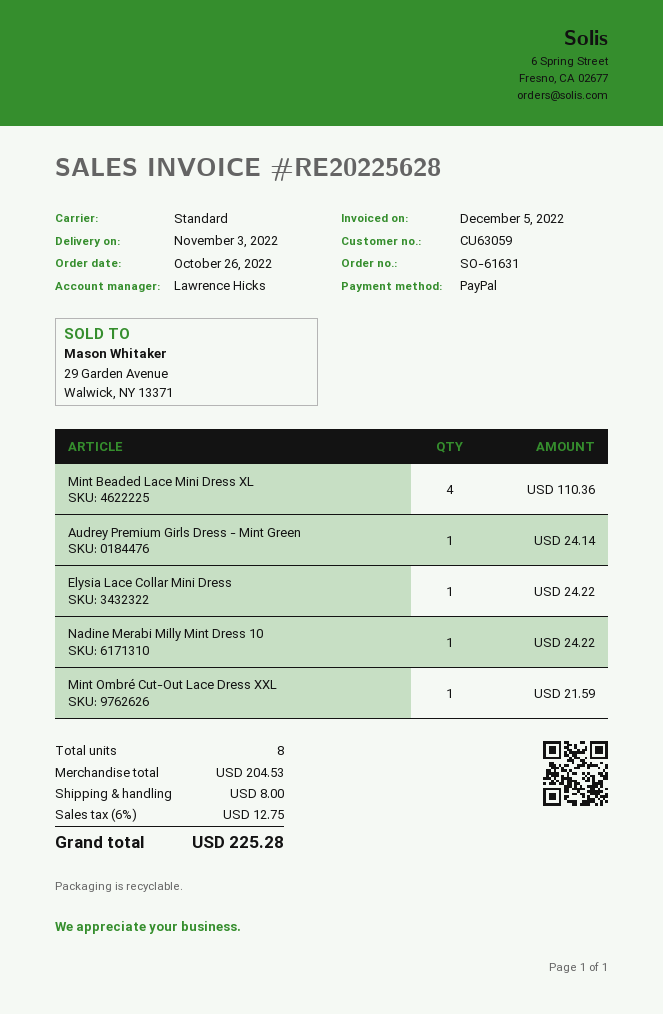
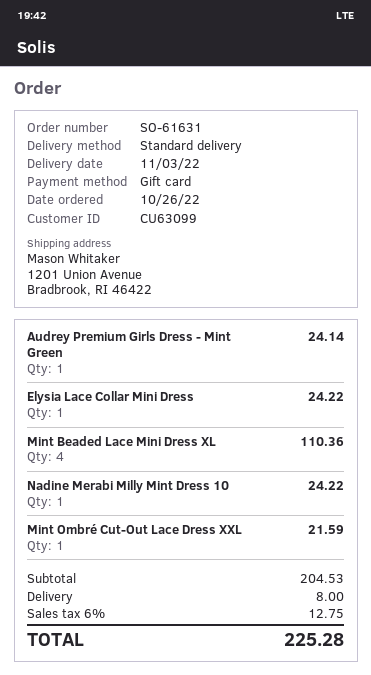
customer number: CU63059 -> CU63099
payment method: PayPal -> gift card

